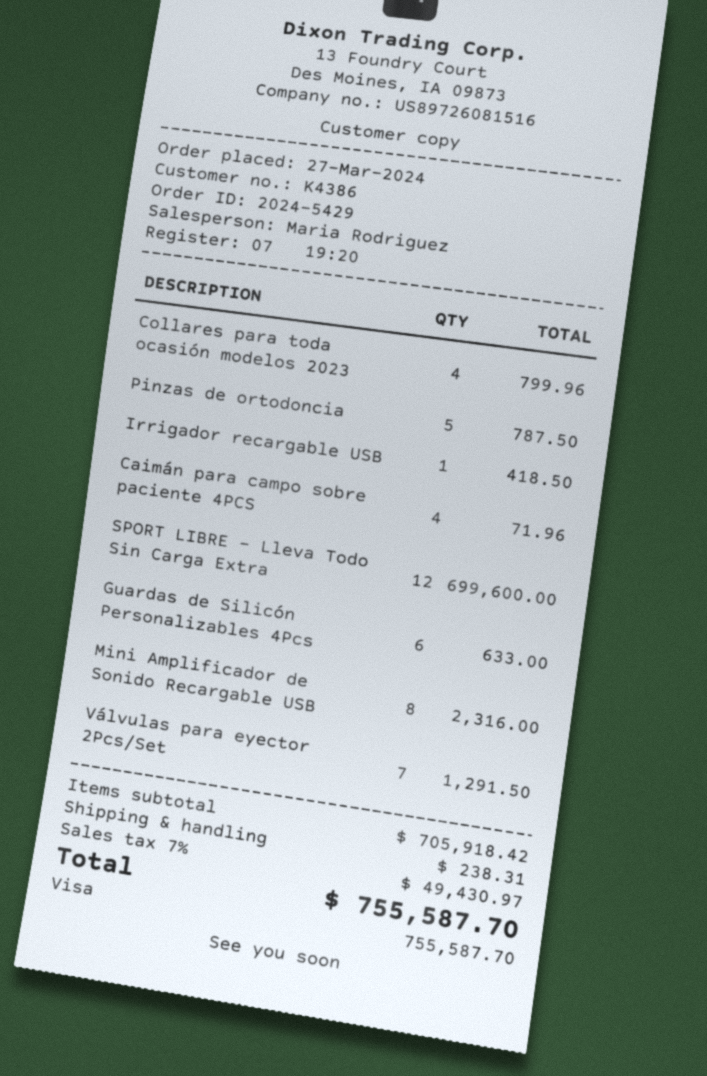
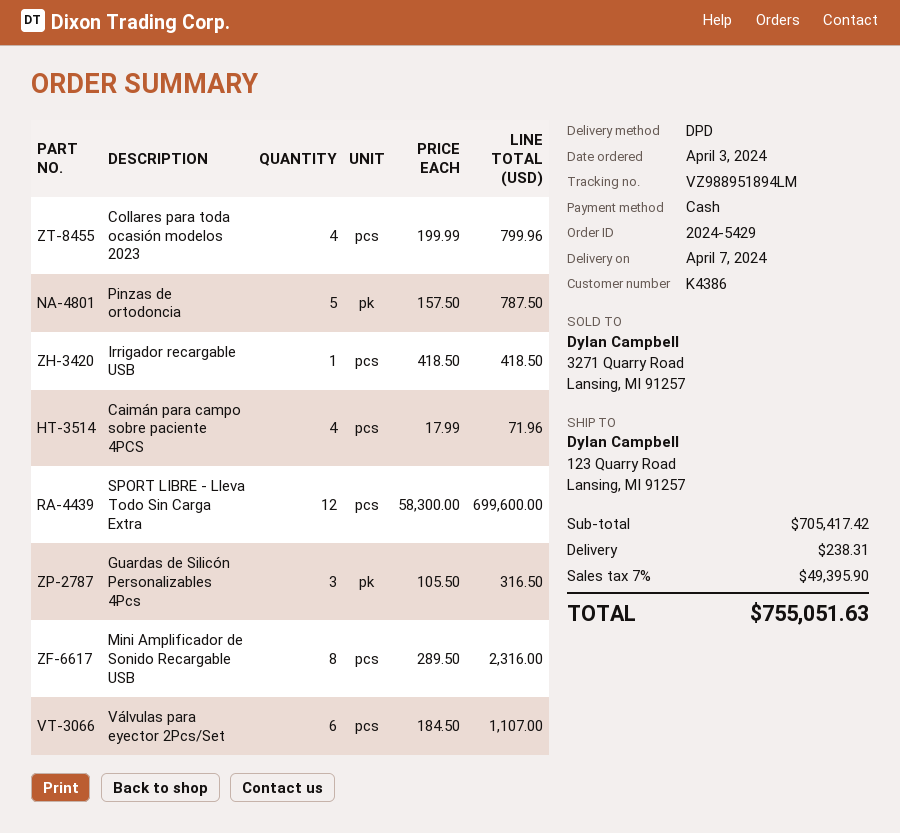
order date: 2024-03-27 -> 2024-04-03
payment method: Visa -> cash
Guardas de Silicón Personalizables 4Pcs: 6 for 633.00 -> 3 for 316.50
Válvulas para eyector 2Pcs/Set: 7 for 1291.50 -> 6 for 1107.00
subtotal: 705918.42 -> 705417.42
tax: 7% = 49430.97 -> 7% = 49395.90
total: 755587.70 -> 755051.63

